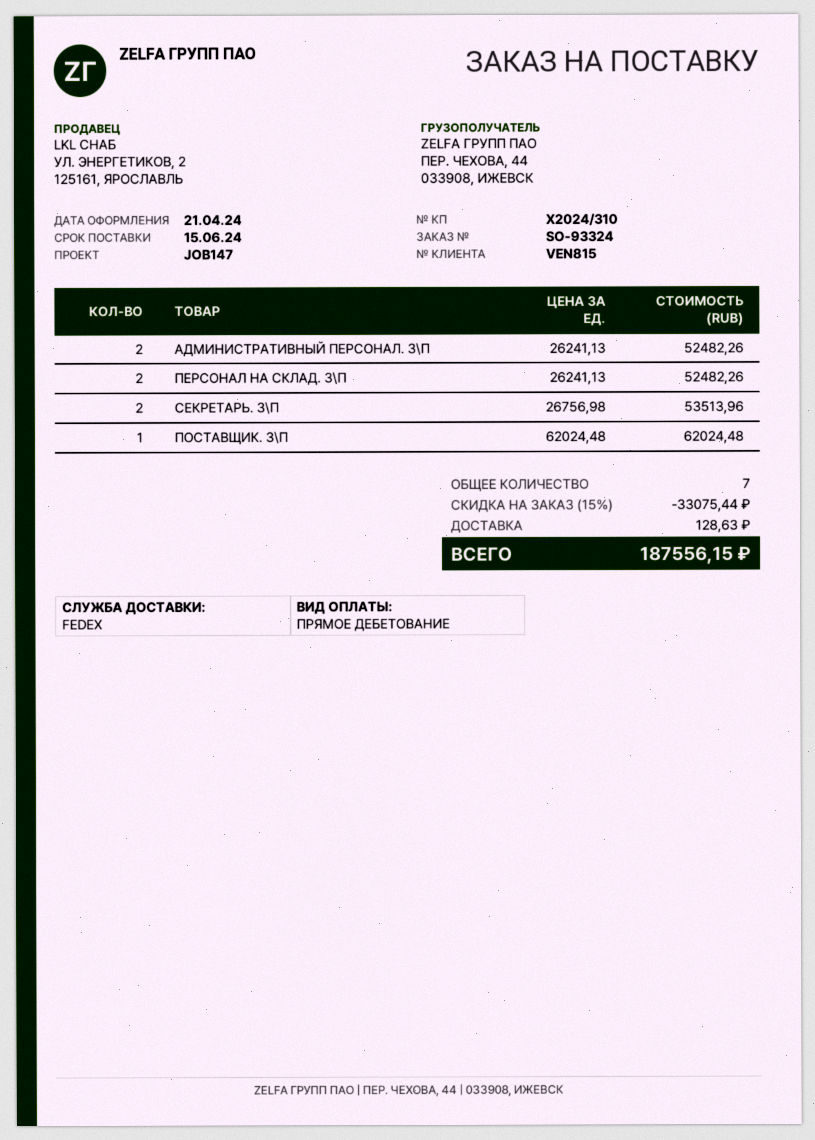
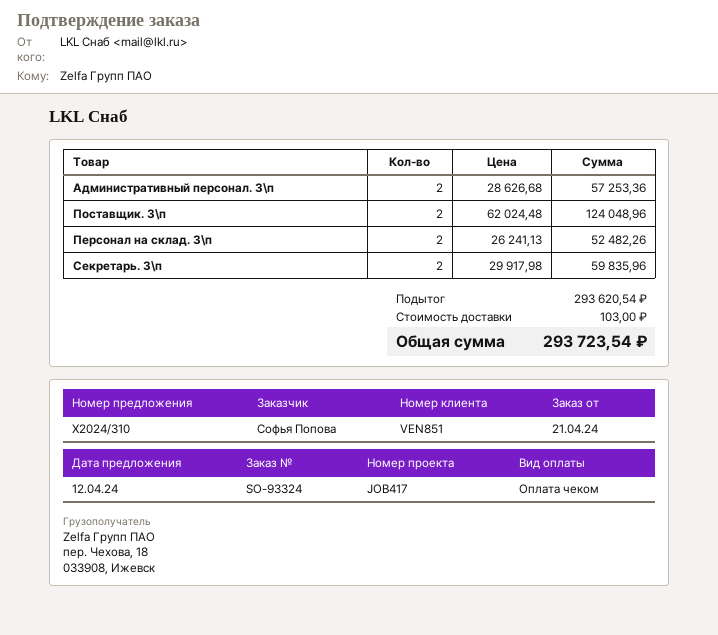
customer number: VEN815 -> VEN851
reference: JOB147 -> JOB417
payment method: direct debit -> cheque
ship to: ПЕР. ЧЕХОВА, 44, 033908, ИЖЕВСК -> пер. Чехова, 18, 033908, Ижевск
АДМИНИСТРАТИВНЫЙ ПЕРСОНАЛ. З\П: 2 x 26241.13 = 52482.26 -> 2 x 28626.68 = 57253.36
СЕКРЕТАРЬ. З\П: 2 x 26756.98 = 53513.96 -> 2 x 29917.98 = 59835.96
ПОСТАВЩИК. З\П: 1 x 62024.48 = 62024.48 -> 2 x 62024.48 = 124048.96
discount: 15% = 33075.44 -> none
shipping: 128.63 -> 103.00
total: 187556.15 -> 293723.54

